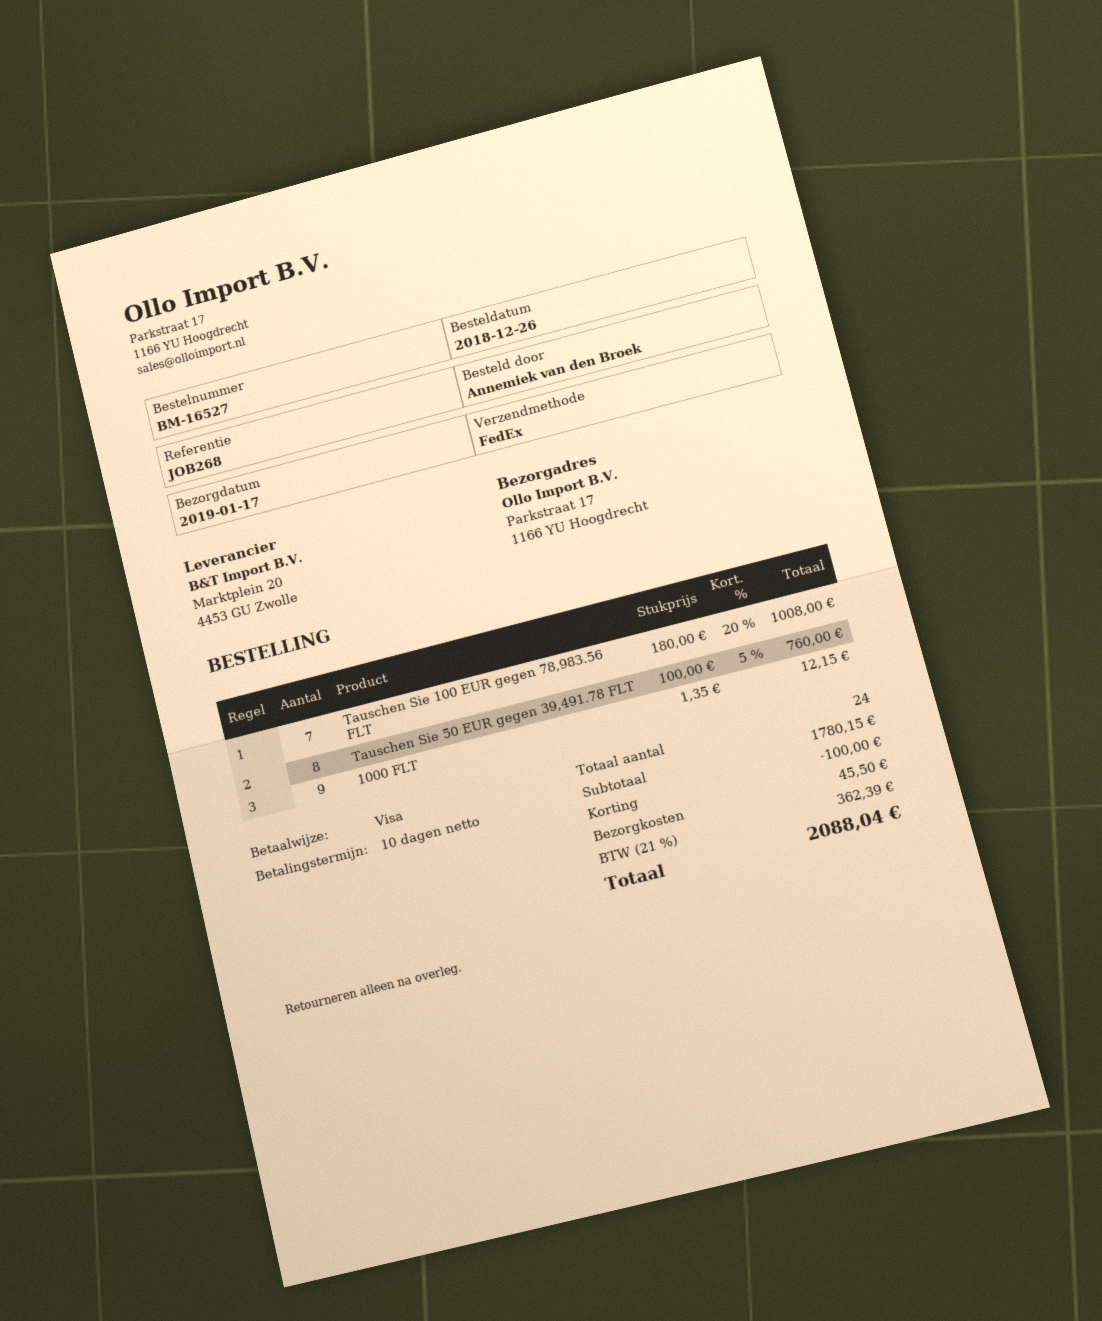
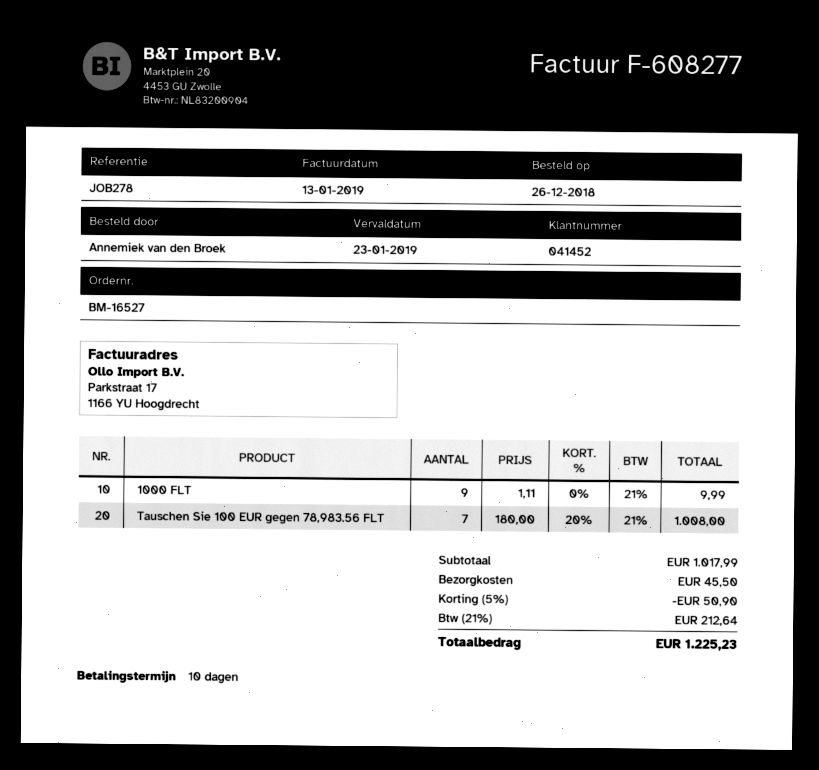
reference: JOB268 -> JOB278
Tauschen Sie 50 EUR gegen 39,491.78 FLT: 8 x 100.00 - 5% = 760.00 -> none
1000 FLT: 9 x 1.35 = 12.15 -> 9 x 1.11 = 9.99
subtotal: 1780.15 -> 1017.99
discount: 100.00 -> 50.90
tax: 21% = 362.39 -> 21% = 212.64
total: 2088.04 -> 1225.23

